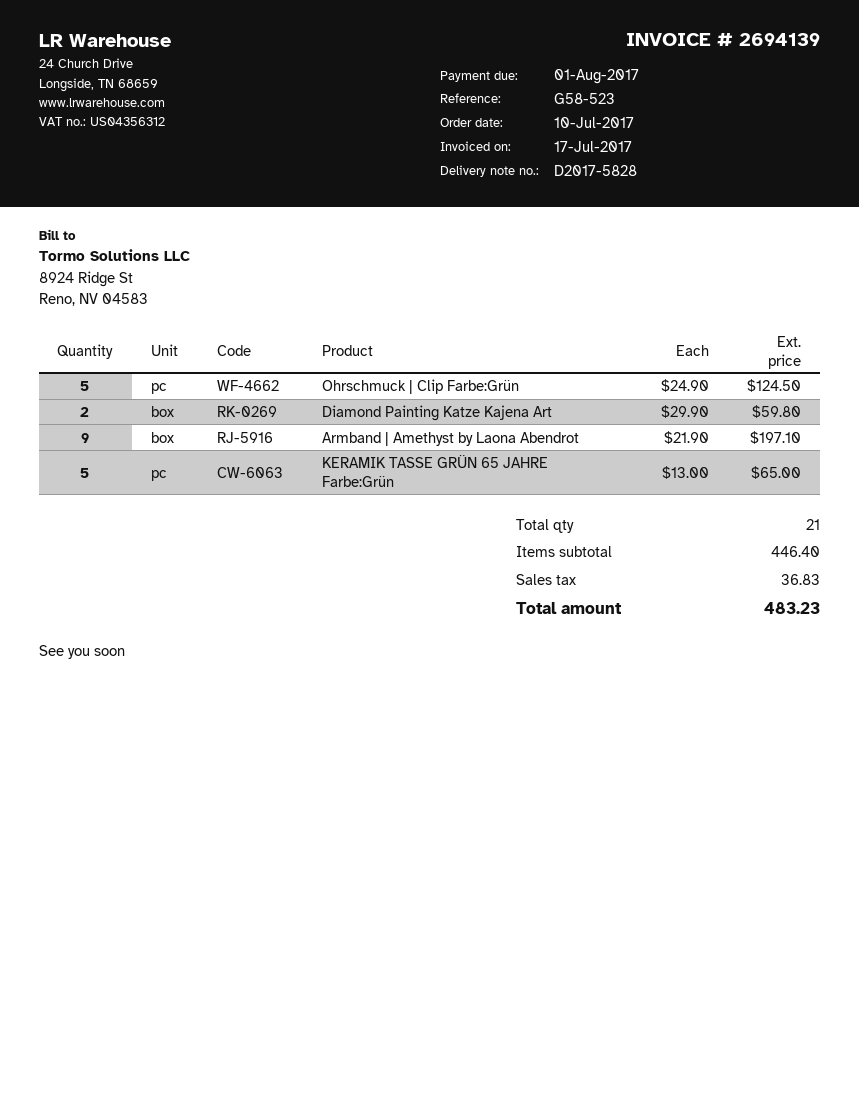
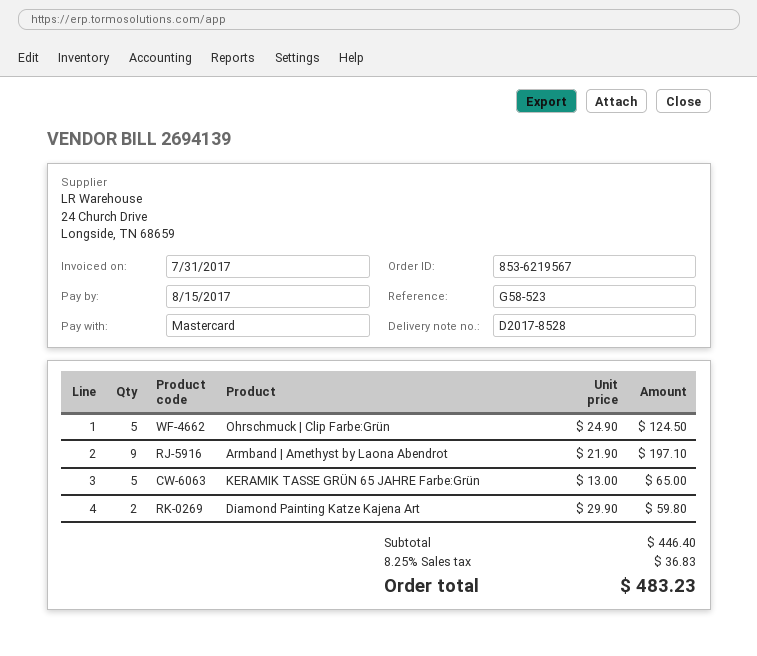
delivery note number: D2017-5828 -> D2017-8528
invoice date: 2017-07-17 -> 2017-07-31
due date: 2017-08-01 -> 2017-08-15

